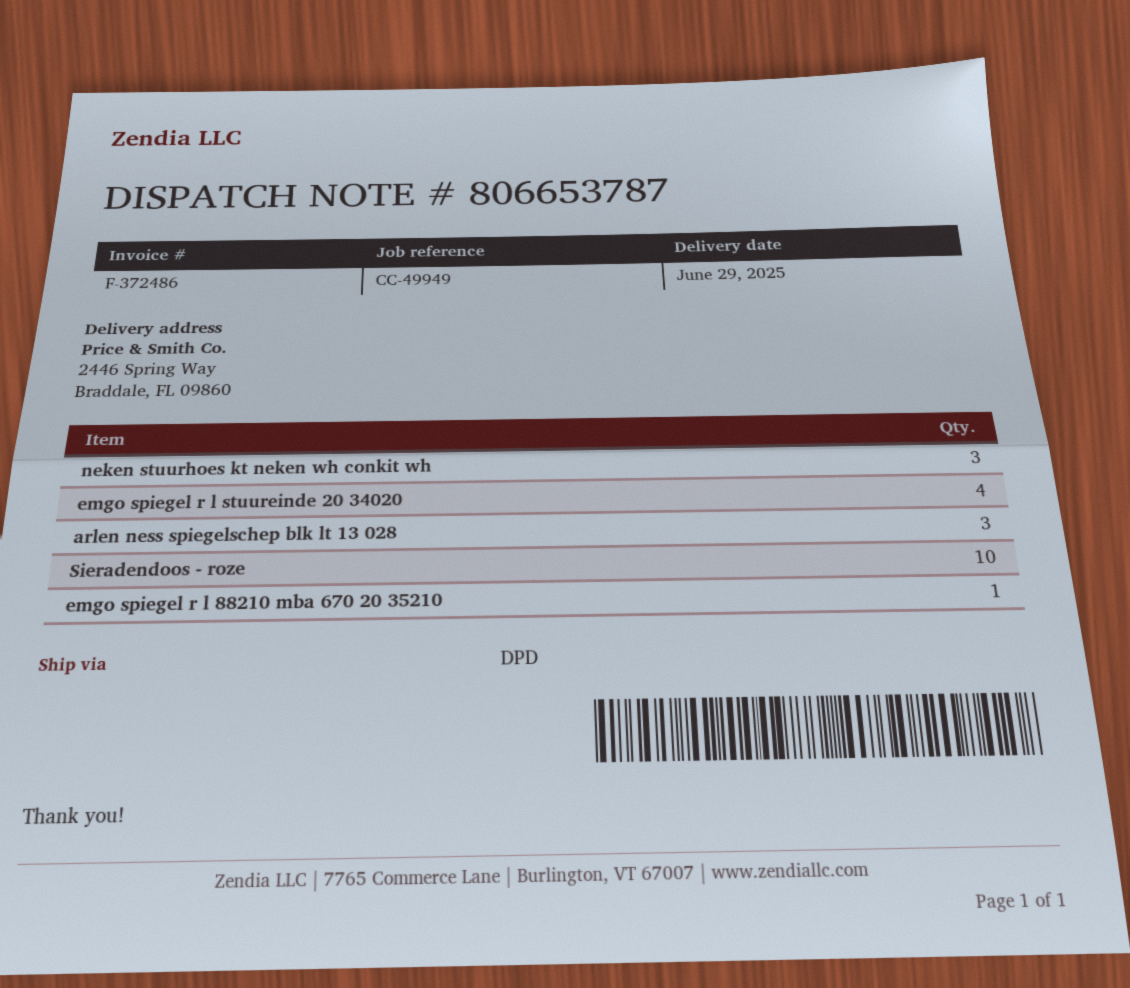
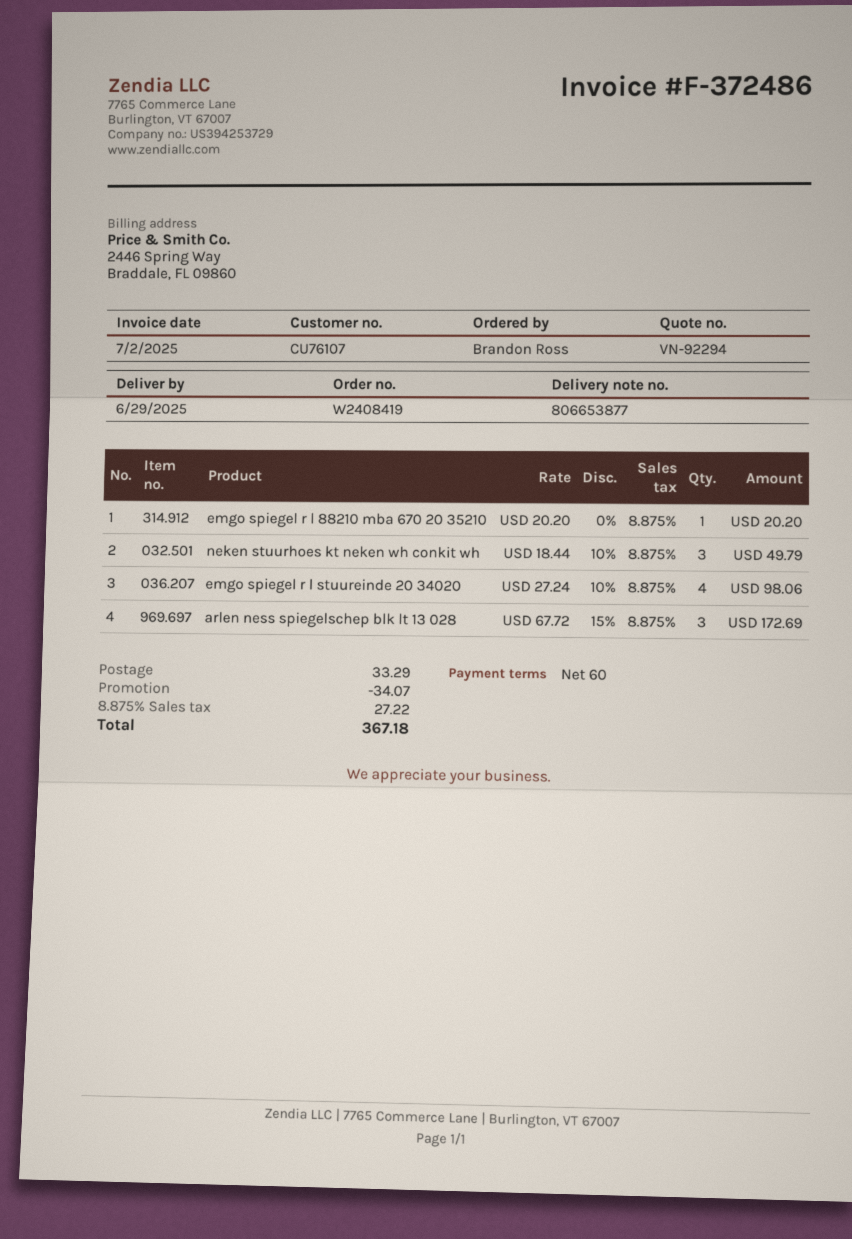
delivery note number: 806653787 -> 806653877
Sieradendoos - roze: 10 -> none

